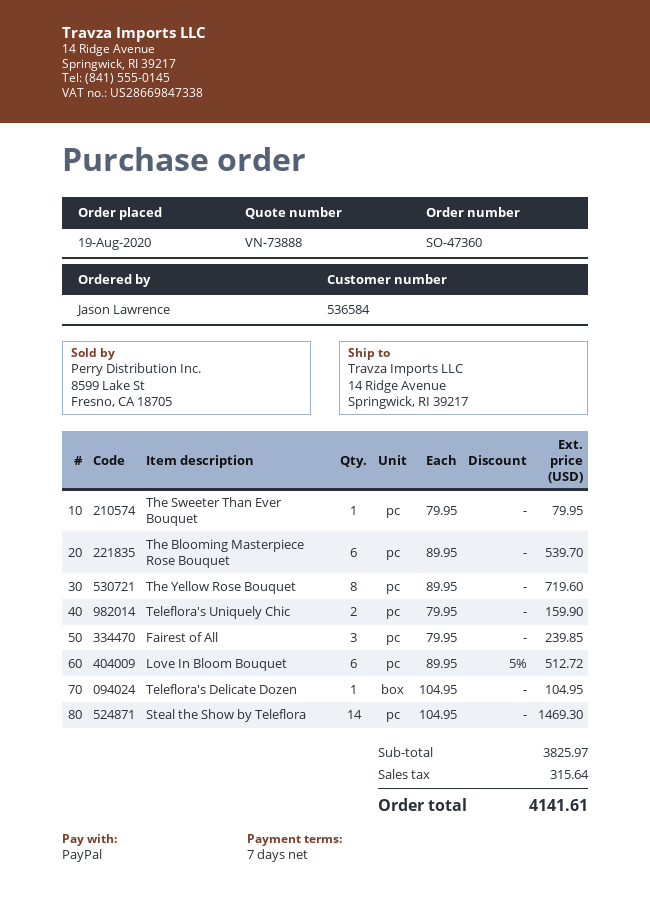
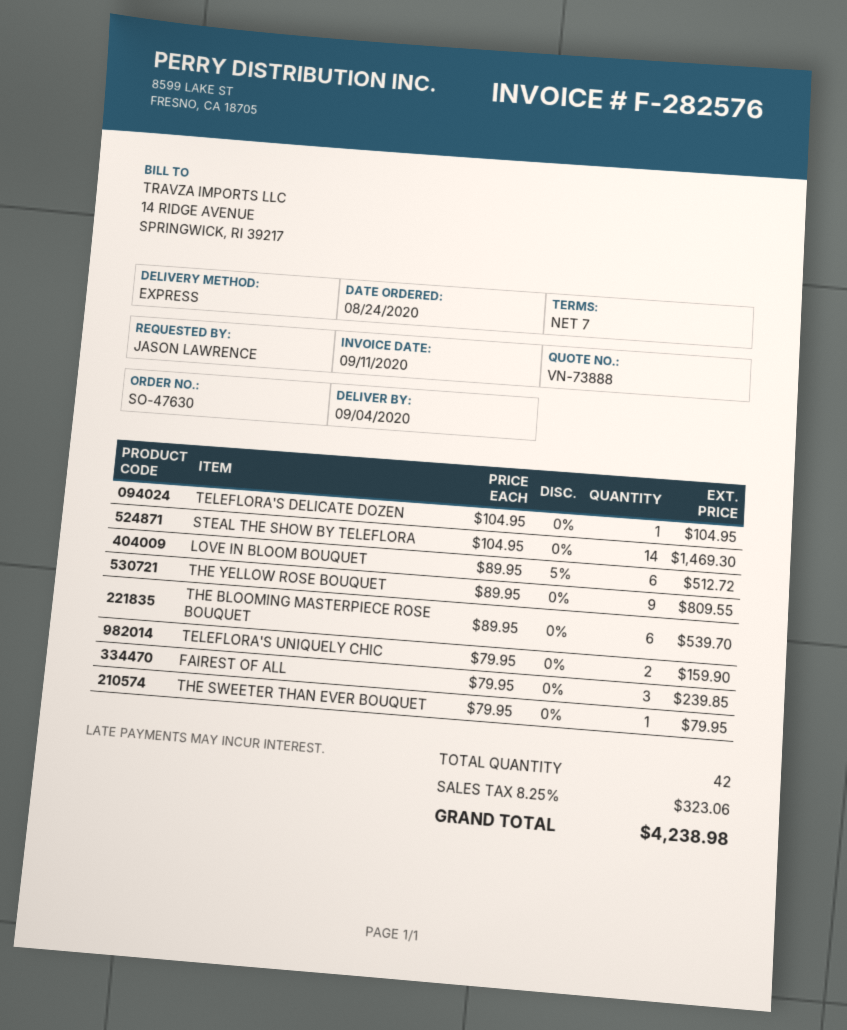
order number: SO-47360 -> SO-47630
order date: 2020-08-19 -> 2020-08-24
The Yellow Rose Bouquet: 8 x 89.95 = 719.60 -> 9 x 89.95 = 809.55
tax: 315.64 -> 323.06
total: 4141.61 -> 4238.98

